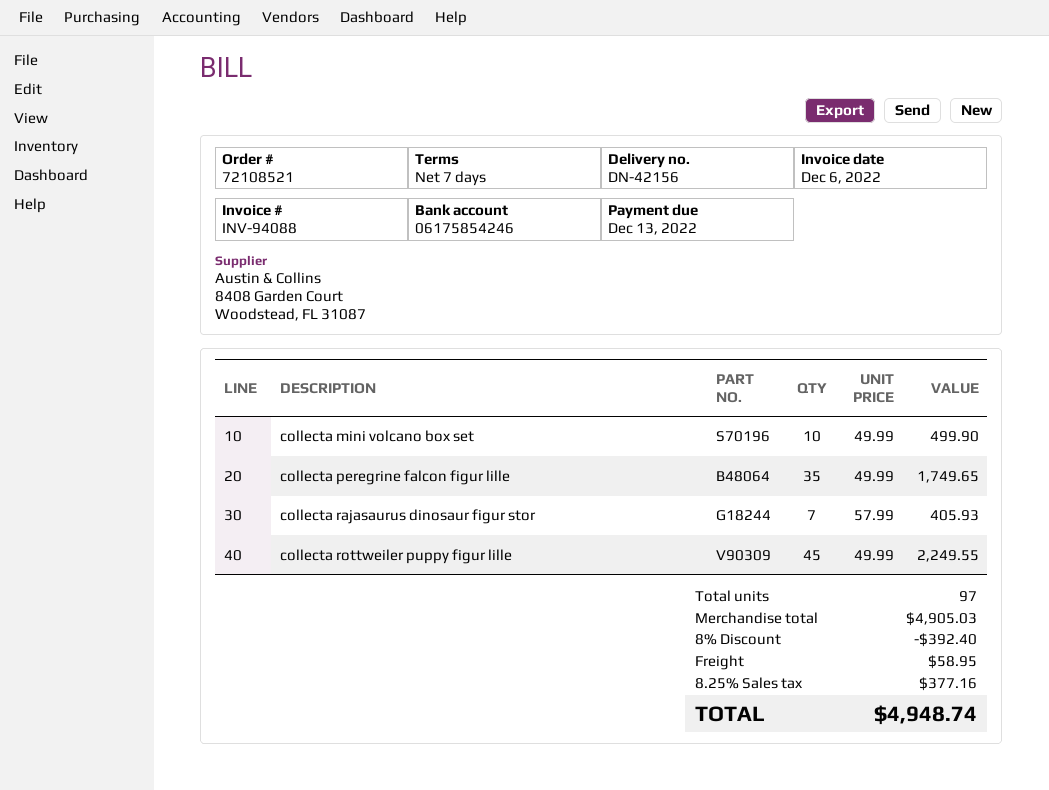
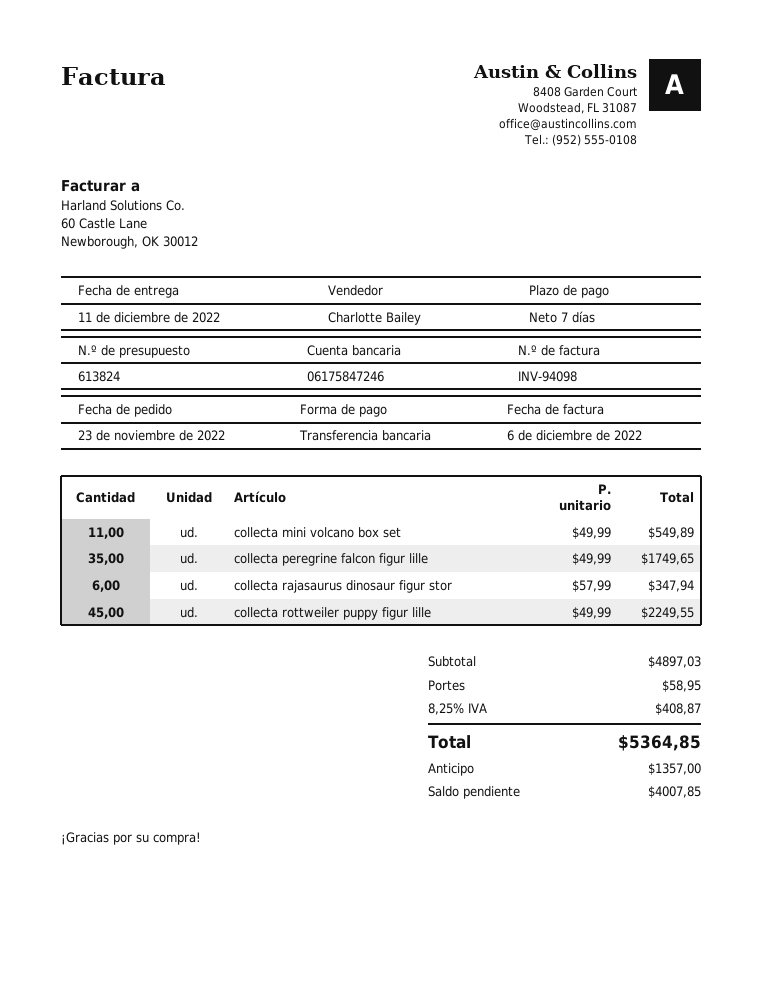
invoice number: INV-94088 -> INV-94098
bank account: 06175854246 -> 06175847246
collecta mini volcano box set: 10 x 49.99 = 499.90 -> 11 x 49.99 = 549.89
collecta rajasaurus dinosaur figur stor: 7 x 57.99 = 405.93 -> 6 x 57.99 = 347.94
subtotal: 4905.03 -> 4897.03
discount: 8% = 392.40 -> none
tax: 8.25% = 377.16 -> 8.25% = 408.87
total: 4948.74 -> 5364.85

